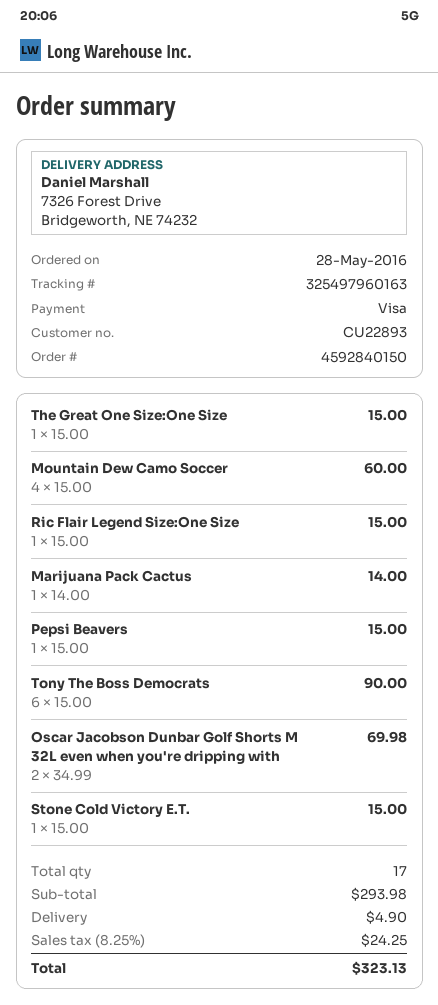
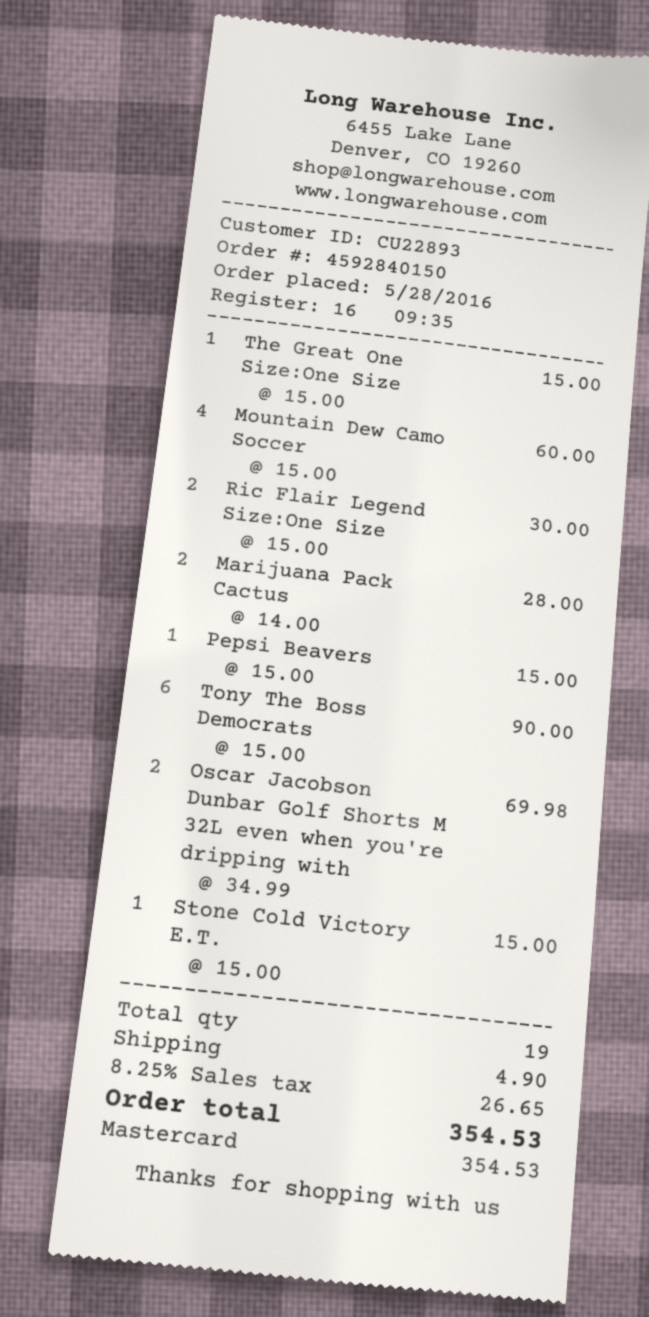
payment method: Visa -> Mastercard
Ric Flair Legend Size:One Size: 1 x 15.00 = 15.00 -> 2 x 15.00 = 30.00
Marijuana Pack Cactus: 1 x 14.00 = 14.00 -> 2 x 14.00 = 28.00
total quantity: 17 -> 19
tax: 8.25% = 24.25 -> 8.25% = 26.65
total: 323.13 -> 354.53

